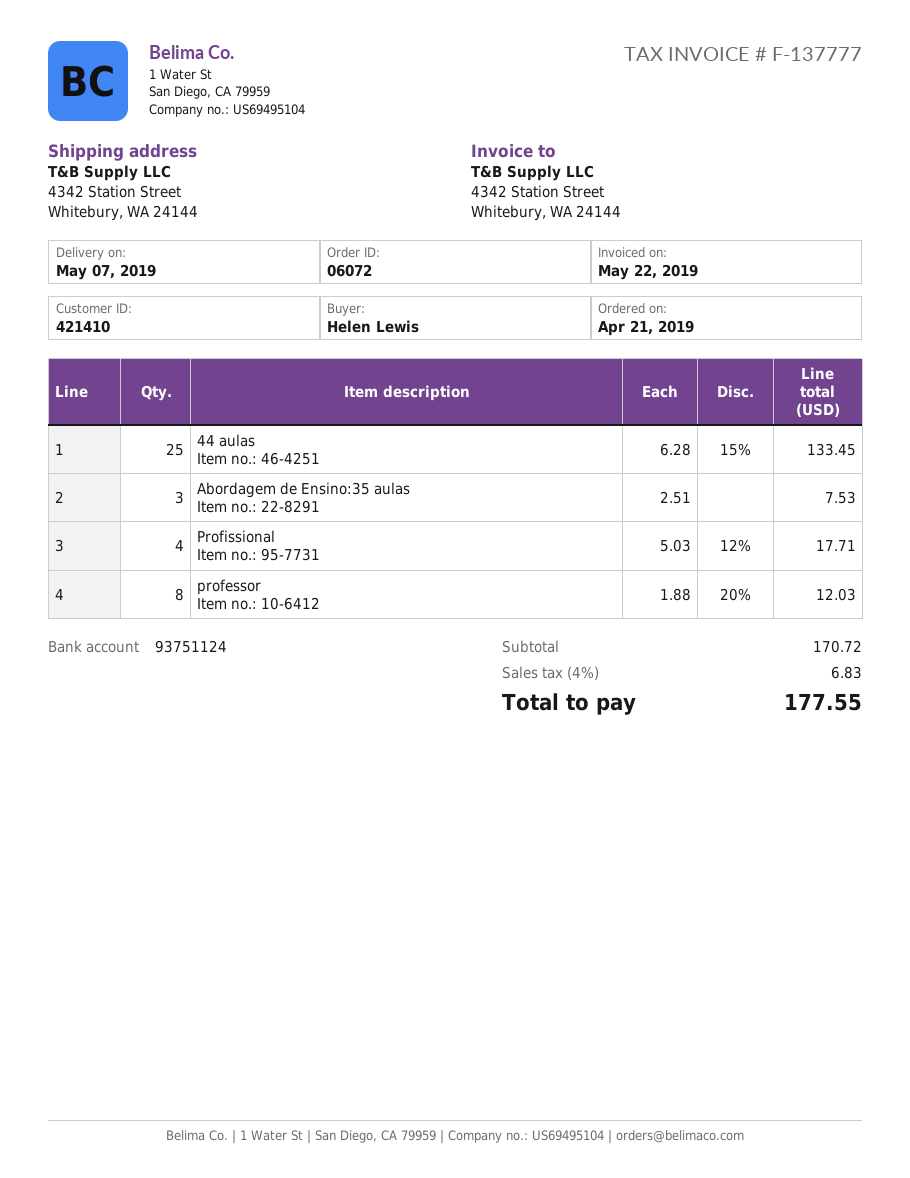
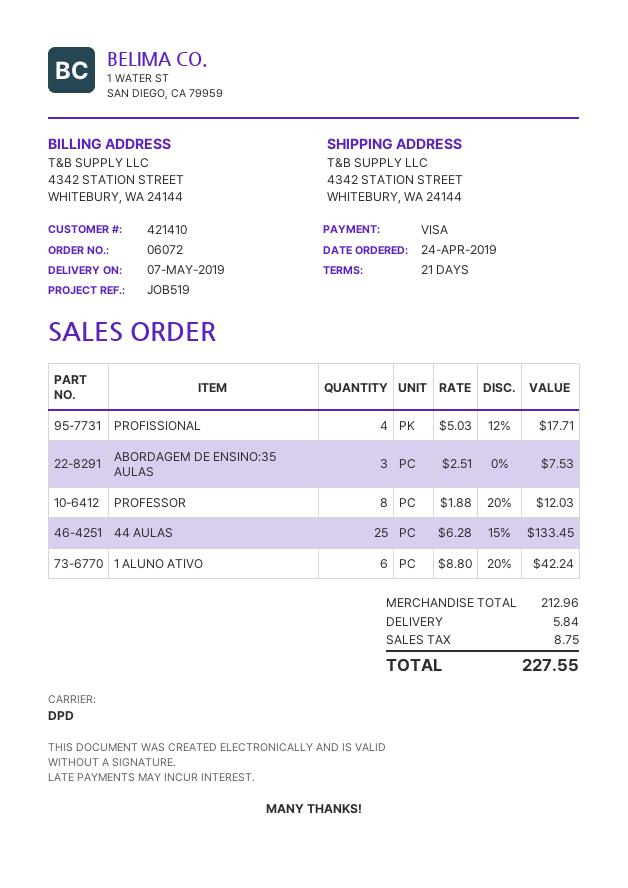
order date: 2019-04-21 -> 2019-04-24
1 ALUNO ATIVO: none -> 6 x 8.80 - 20% = 42.24
subtotal: 170.72 -> 212.96
shipping: none -> 5.84
tax: 6.83 -> 8.75
total: 177.55 -> 227.55

